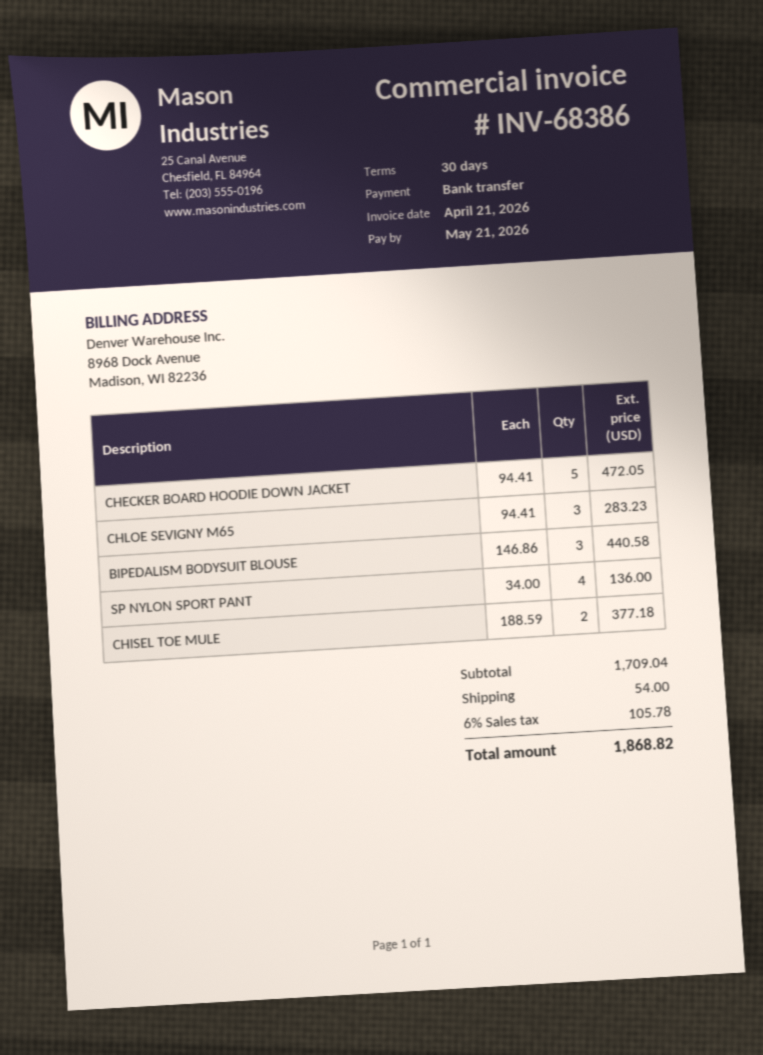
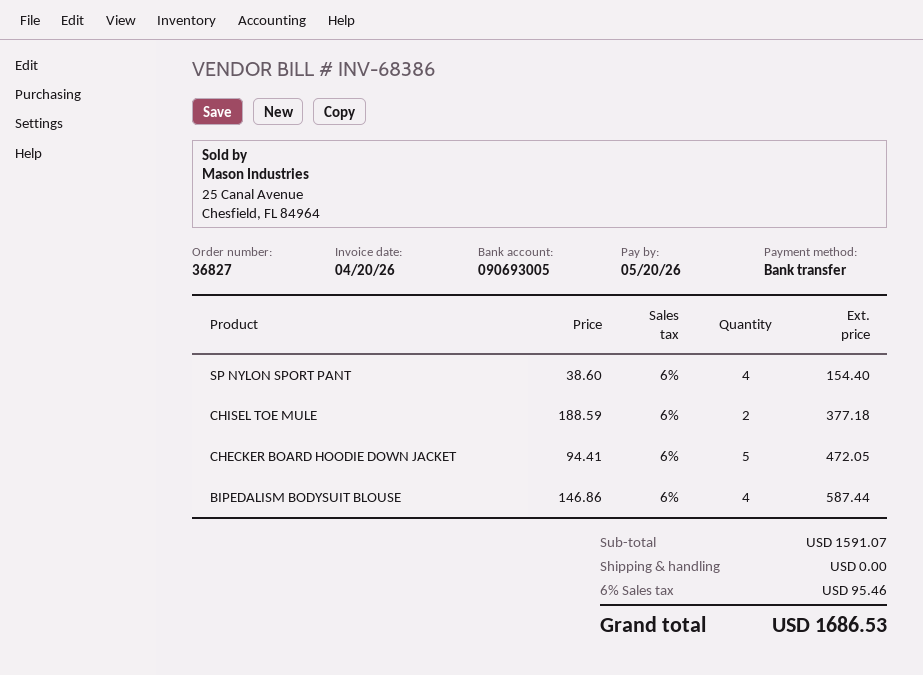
invoice date: 2026-04-21 -> 2026-04-20
due date: 2026-05-21 -> 2026-05-20
CHLOE SEVIGNY M65: 3 x 94.41 = 283.23 -> none
BIPEDALISM BODYSUIT BLOUSE: 3 x 146.86 = 440.58 -> 4 x 146.86 = 587.44
SP NYLON SPORT PANT: 4 x 34.00 = 136.00 -> 4 x 38.60 = 154.40
subtotal: 1709.04 -> 1591.07
shipping: 54.00 -> 0.00
tax: 6% = 105.78 -> 6% = 95.46
total: 1868.82 -> 1686.53

